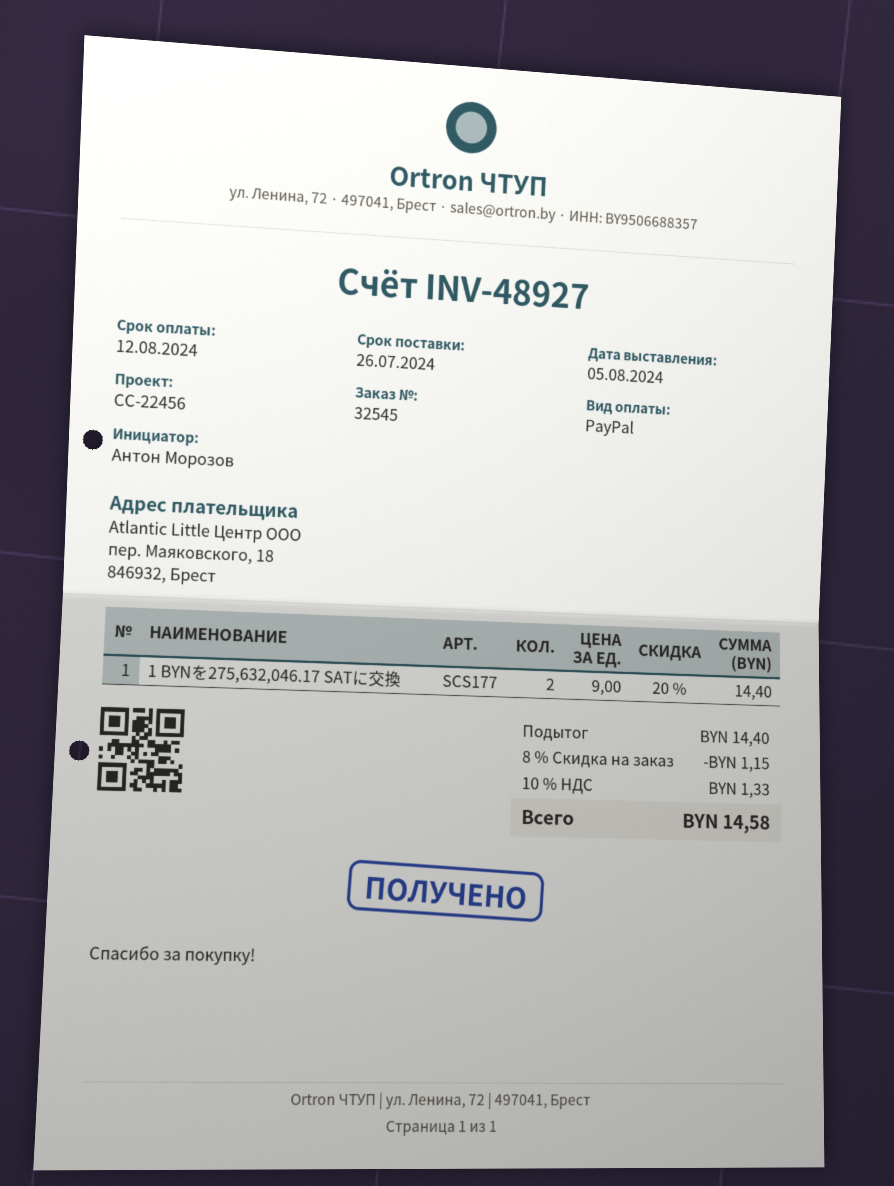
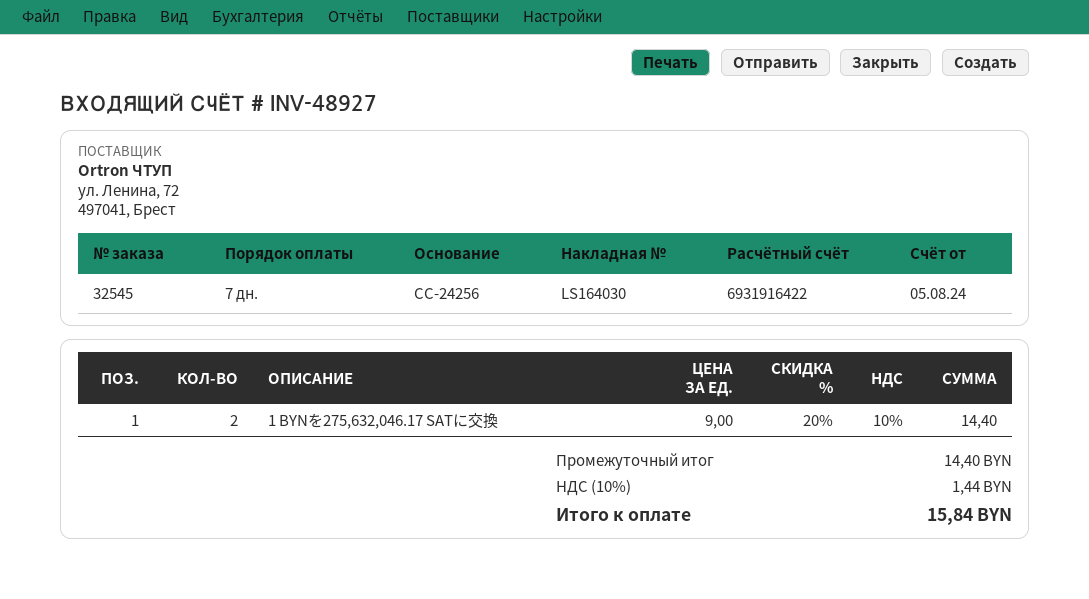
reference: CC-22456 -> CC-24256
discount: 8% = 1.15 -> none
tax: 10% = 1.33 -> 10% = 1.44
total: 14.58 -> 15.84

